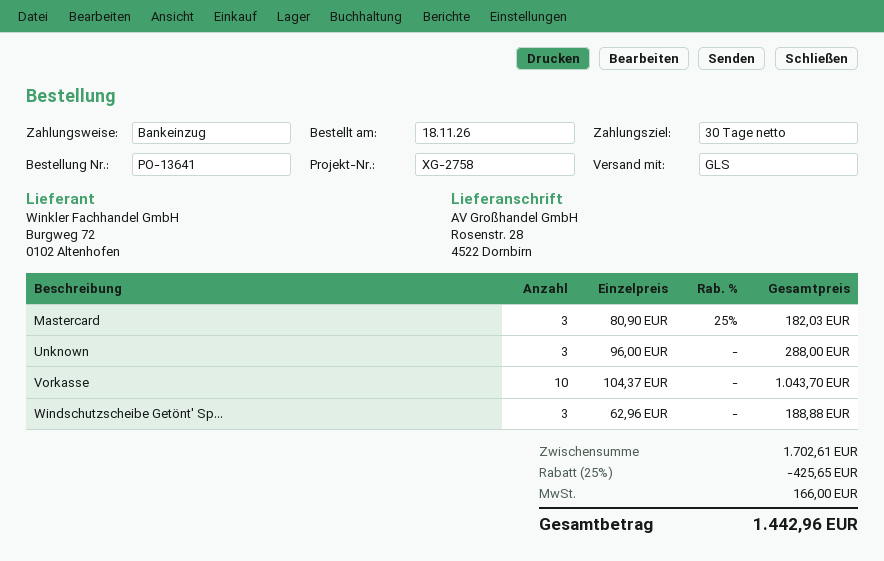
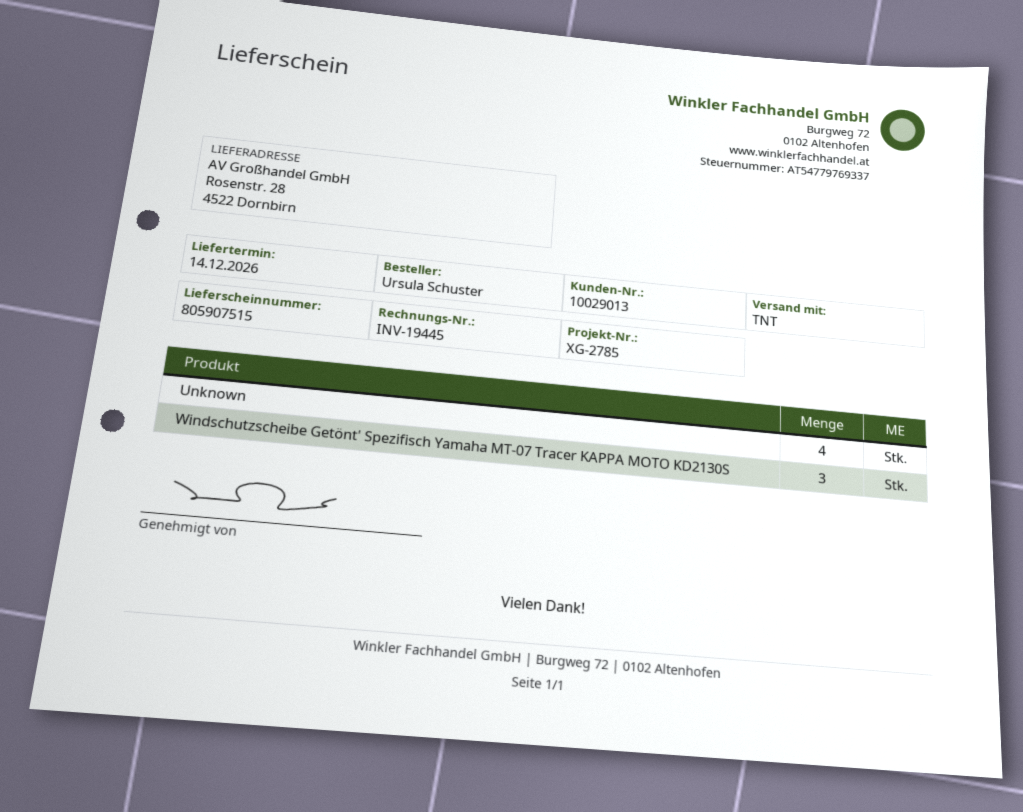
reference: XG-2758 -> XG-2785
shipping method: GLS -> TNT
Mastercard: 3 -> none
Unknown: 3 -> 4
Vorkasse: 10 -> none

